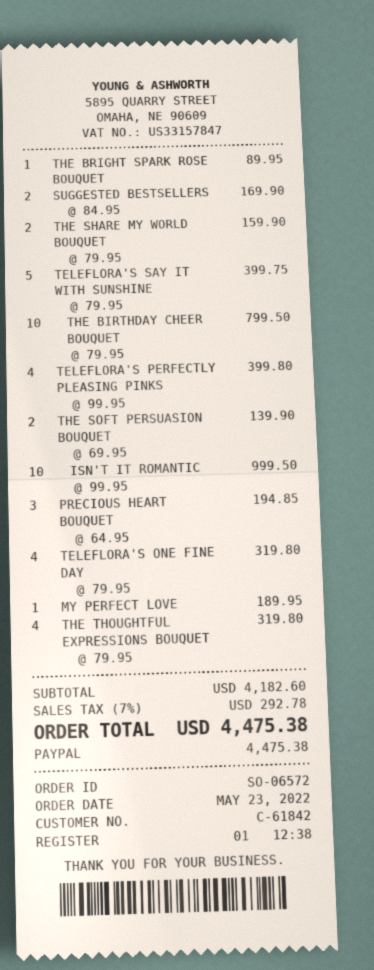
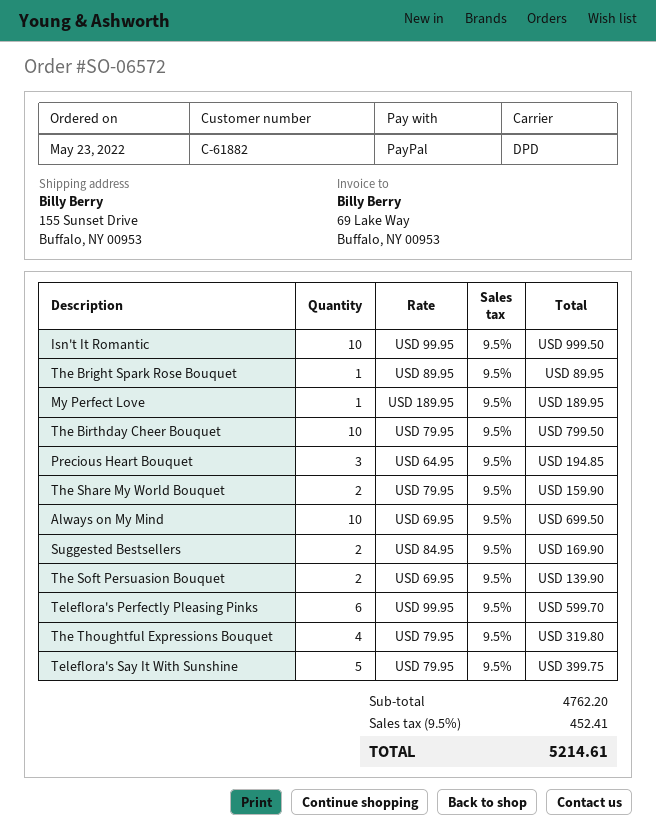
customer number: C-61842 -> C-61882
TELEFLORA'S PERFECTLY PLEASING PINKS: 4 x 99.95 = 399.80 -> 6 x 99.95 = 599.70
TELEFLORA'S ONE FINE DAY: 4 x 79.95 = 319.80 -> none
Always on My Mind: none -> 10 x 69.95 = 699.50
subtotal: 4182.60 -> 4762.20
tax: 7% = 292.78 -> 9.5% = 452.41
total: 4475.38 -> 5214.61

